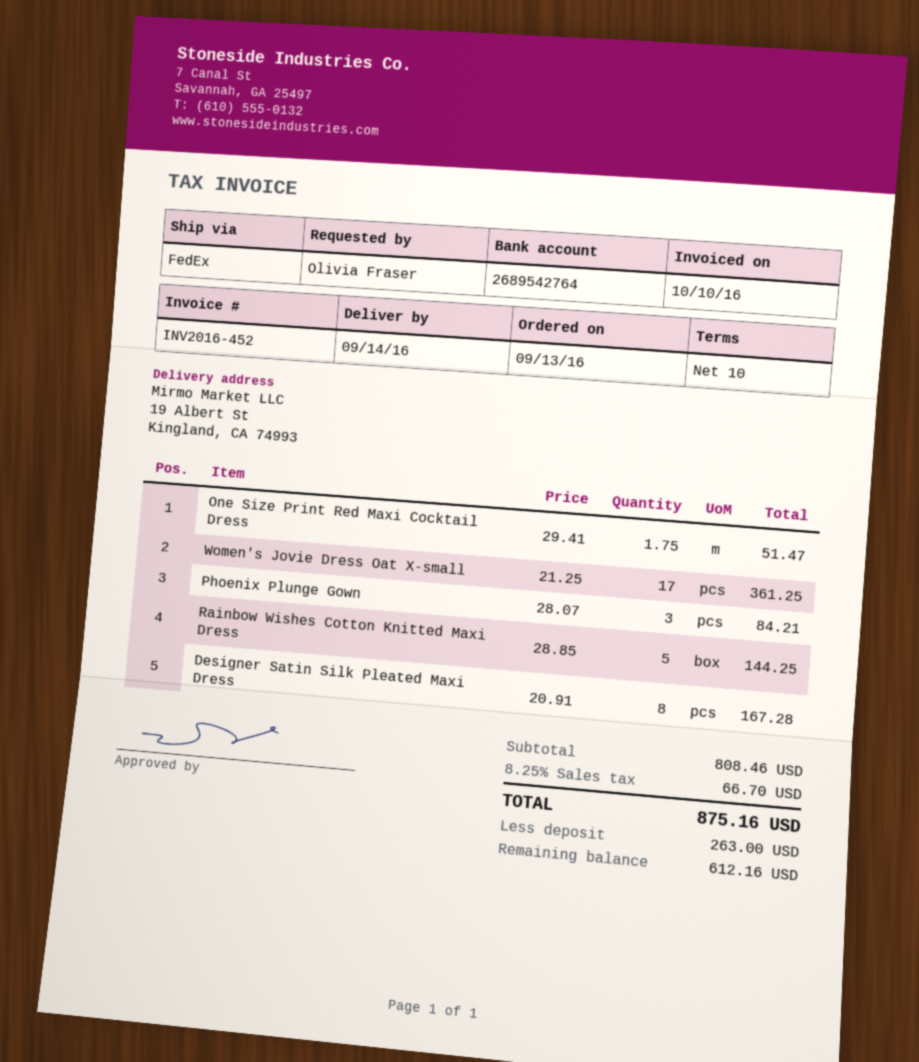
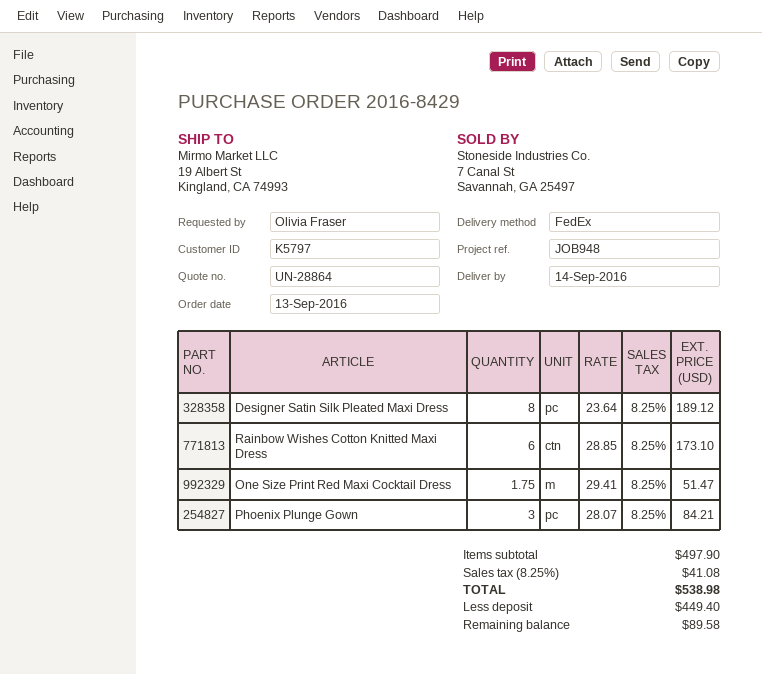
Women's Jovie Dress Oat X-small: 17 x 21.25 = 361.25 -> none
Rainbow Wishes Cotton Knitted Maxi Dress: 5 x 28.85 = 144.25 -> 6 x 28.85 = 173.10
Designer Satin Silk Pleated Maxi Dress: 8 x 20.91 = 167.28 -> 8 x 23.64 = 189.12
subtotal: 808.46 -> 497.90
tax: 8.25% = 66.70 -> 8.25% = 41.08
total: 875.16 -> 538.98
deposit: 263.00 -> 449.40
balance: 612.16 -> 89.58

